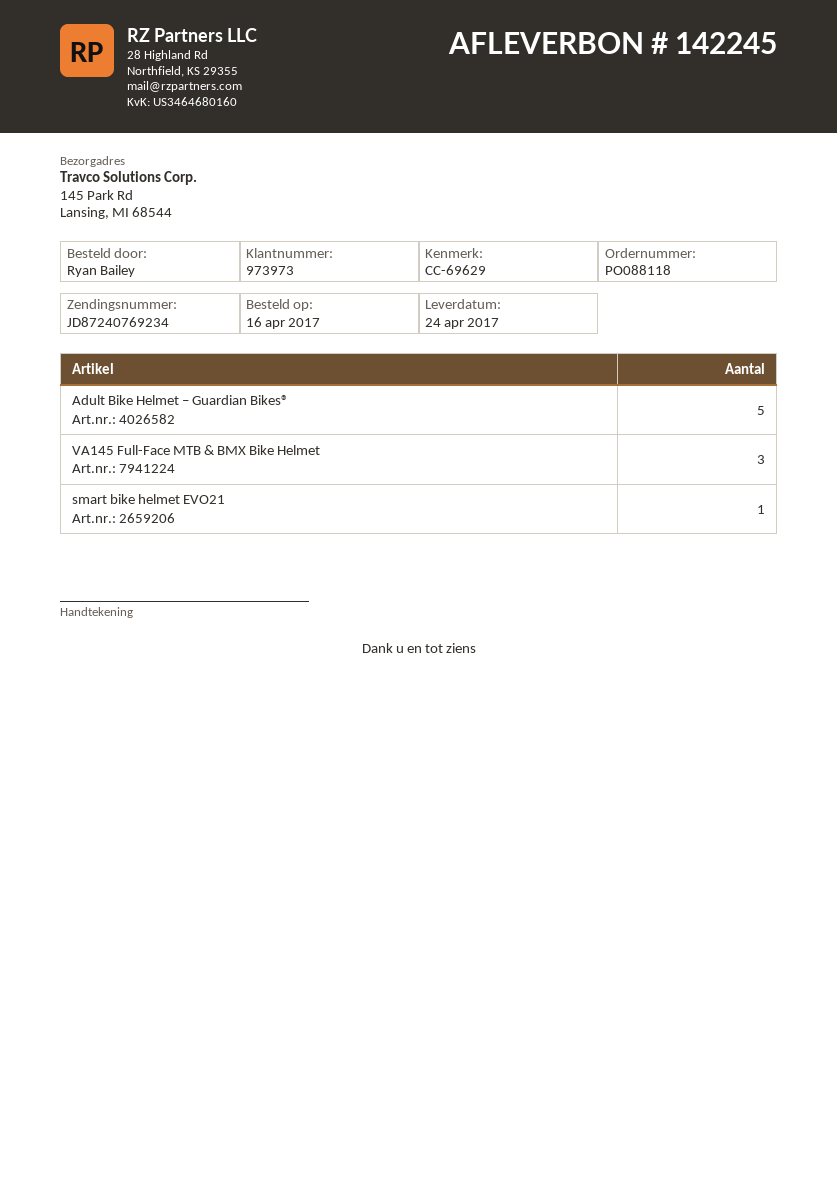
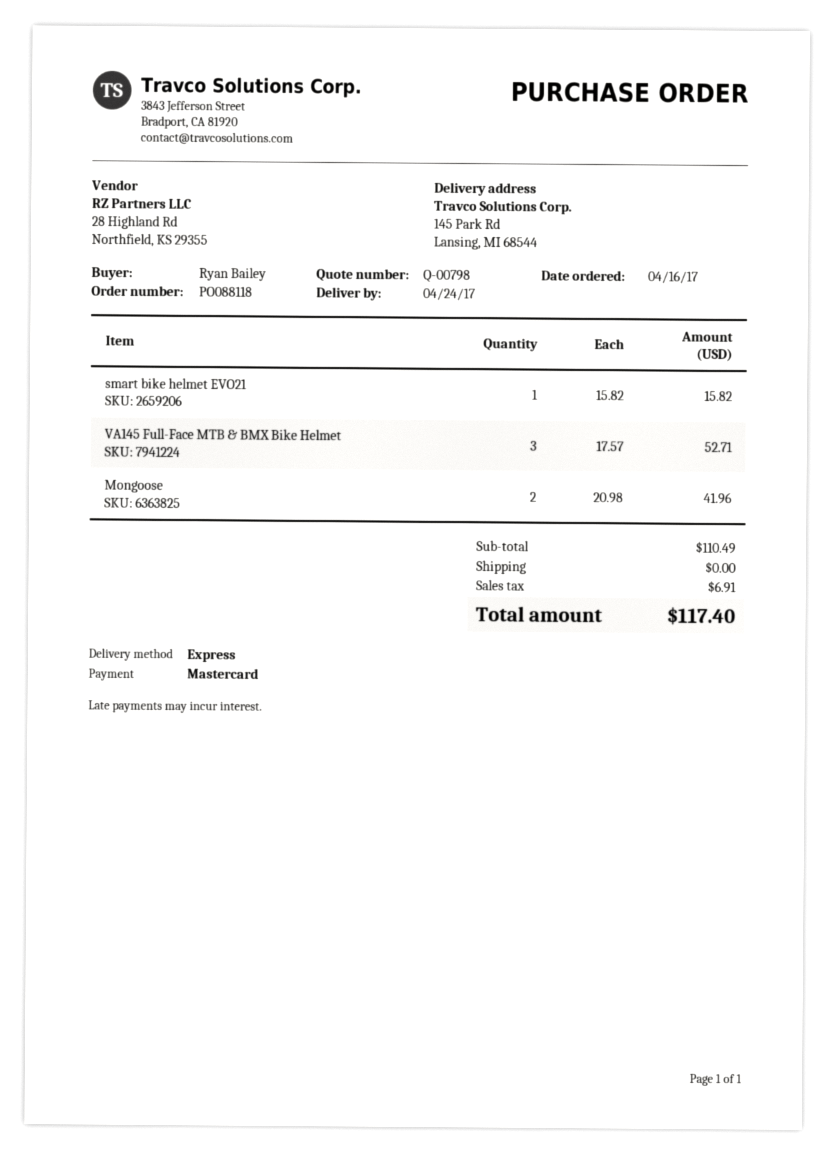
Adult Bike Helmet – Guardian Bikes®: 5 -> none
Mongoose: none -> 2

